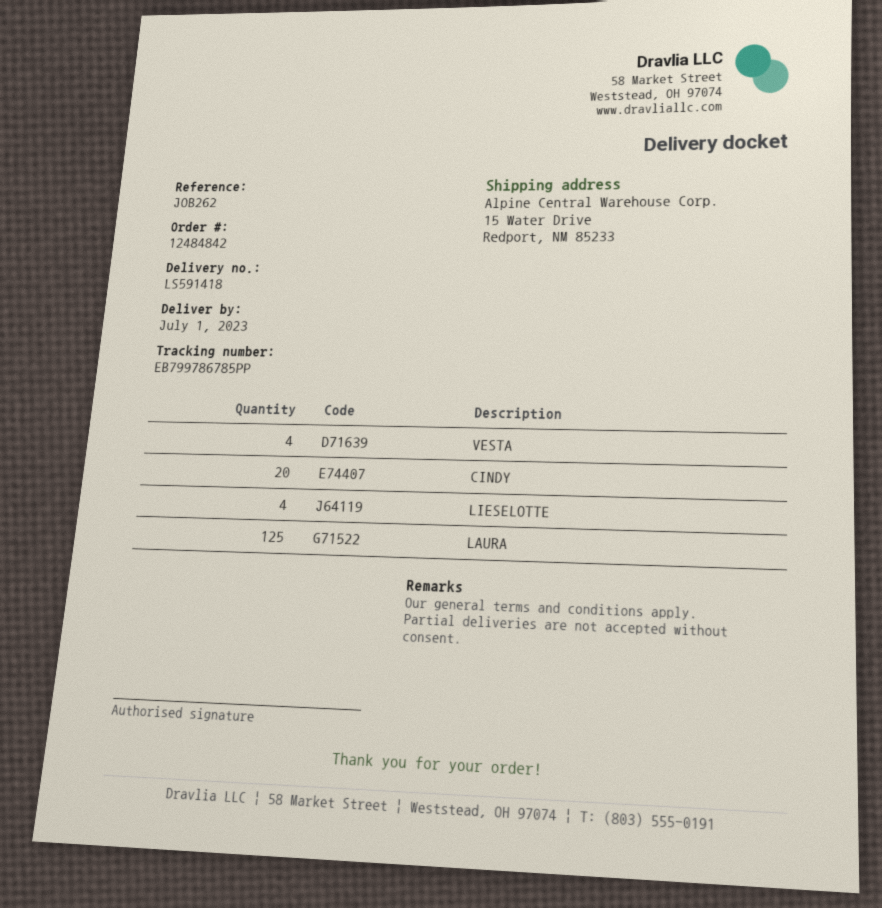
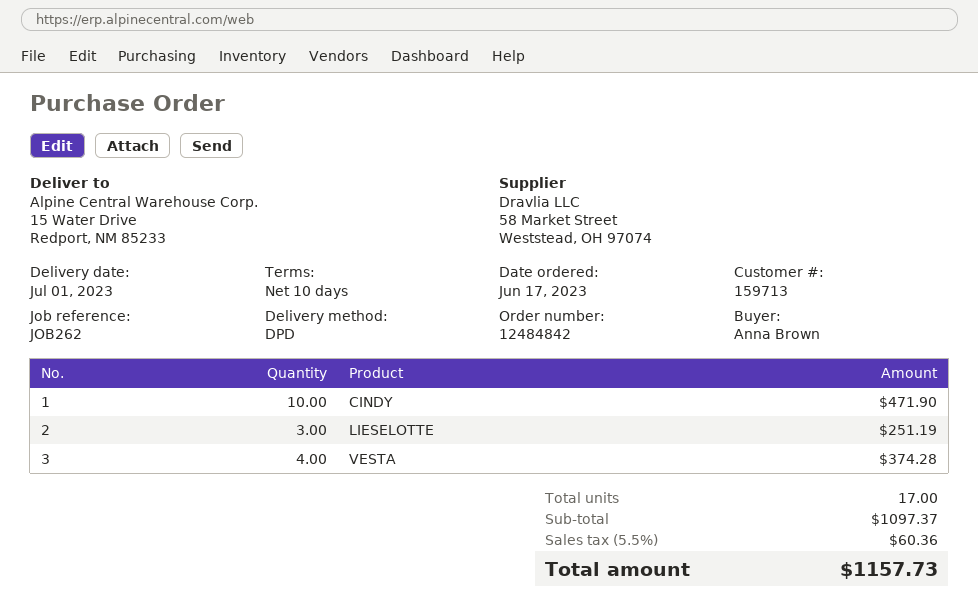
CINDY: 20 -> 10
LIESELOTTE: 4 -> 3
LAURA: 125 -> none

